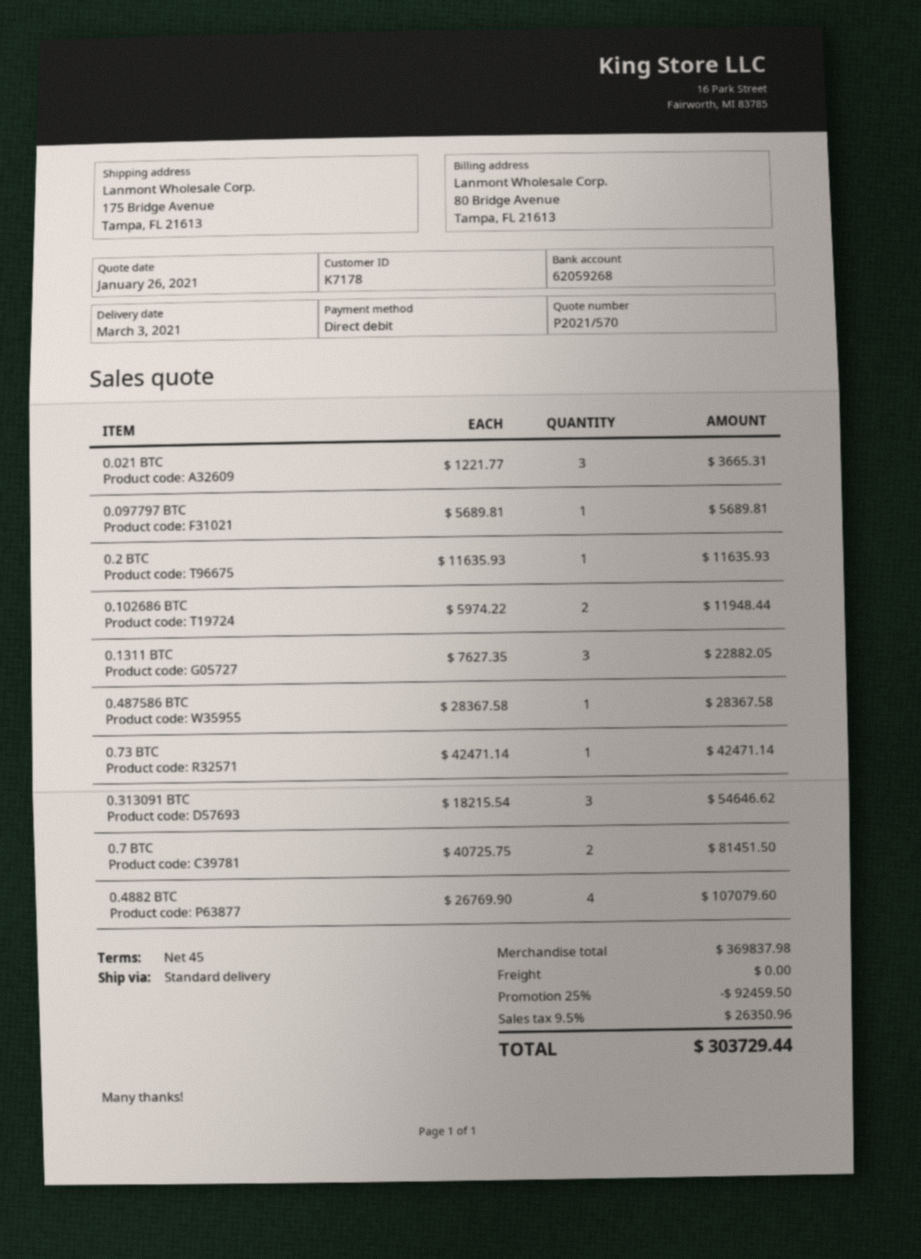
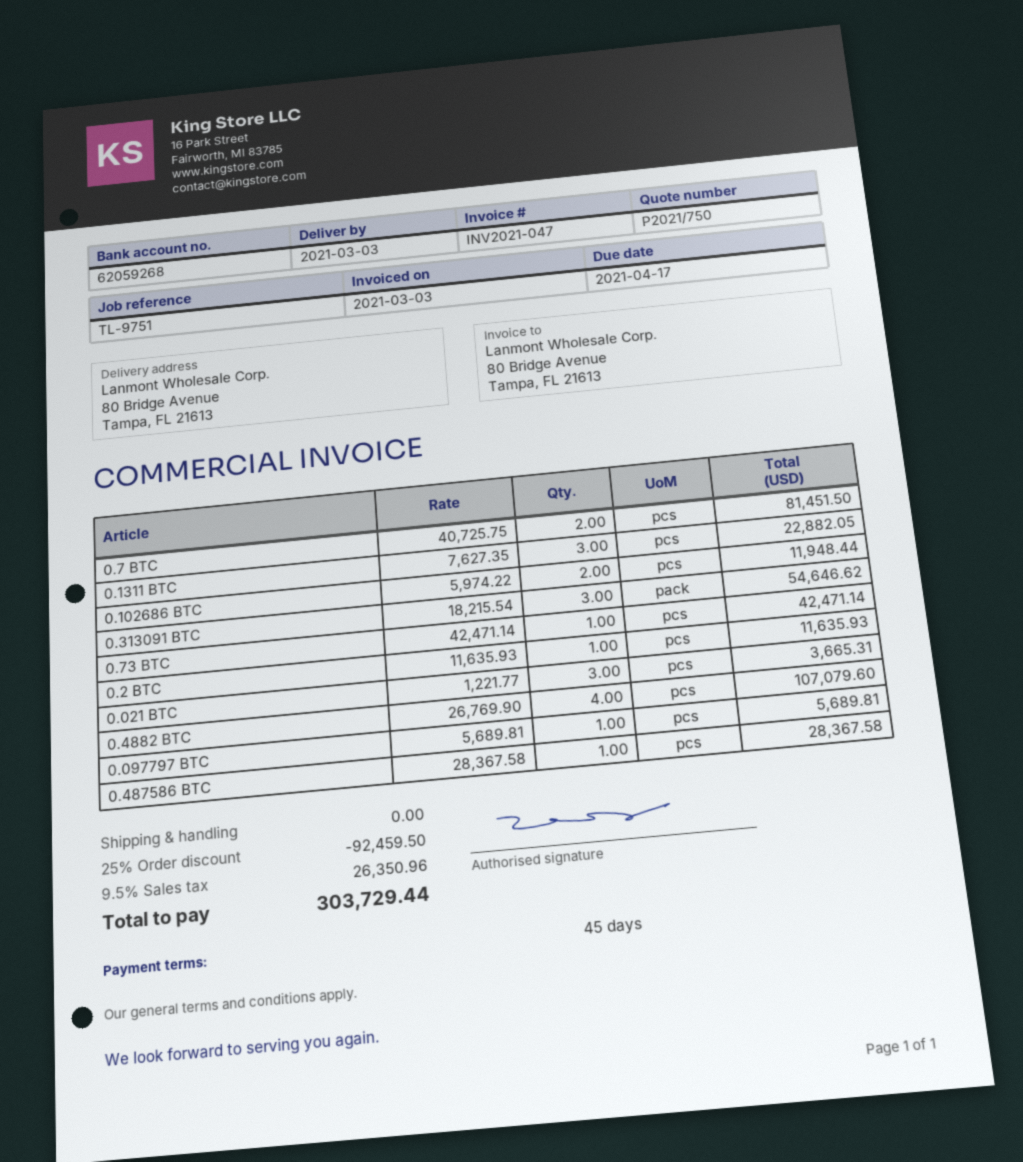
quote number: P2021/570 -> P2021/750
ship to: 175 Bridge Avenue, Tampa, FL 21613 -> 80 Bridge Avenue, Tampa, FL 21613

